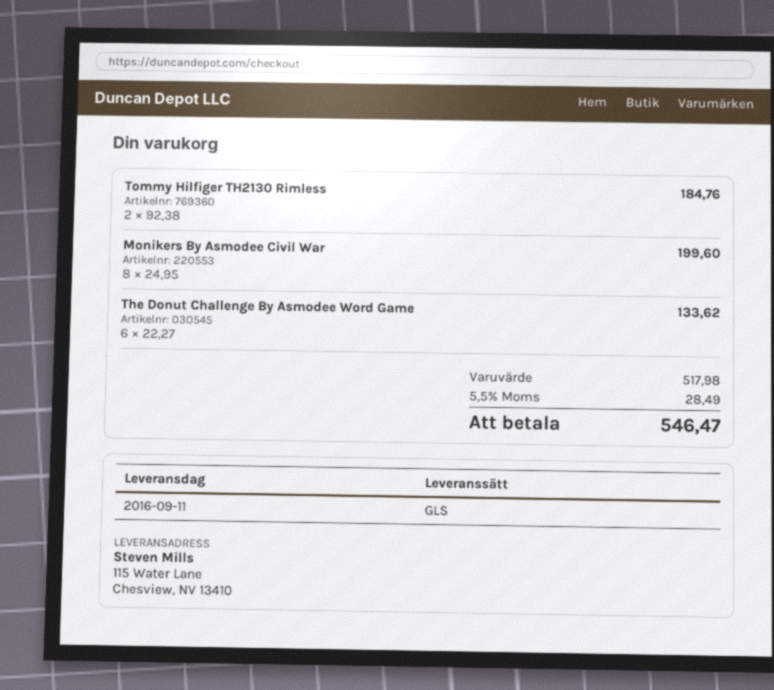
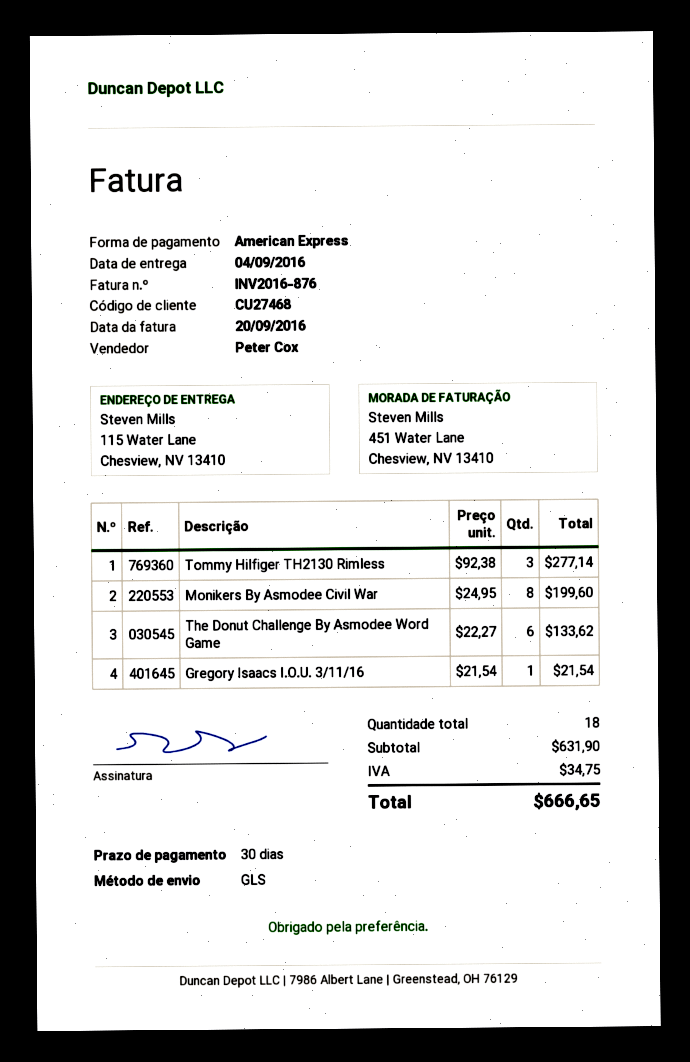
delivery date: 2016-09-11 -> 2016-09-04
Tommy Hilfiger TH2130 Rimless: 2 x 92.38 = 184.76 -> 3 x 92.38 = 277.14
Gregory Isaacs I.O.U. 3/11/16: none -> 1 x 21.54 = 21.54
subtotal: 517.98 -> 631.90
tax: 28.49 -> 34.75
total: 546.47 -> 666.65

